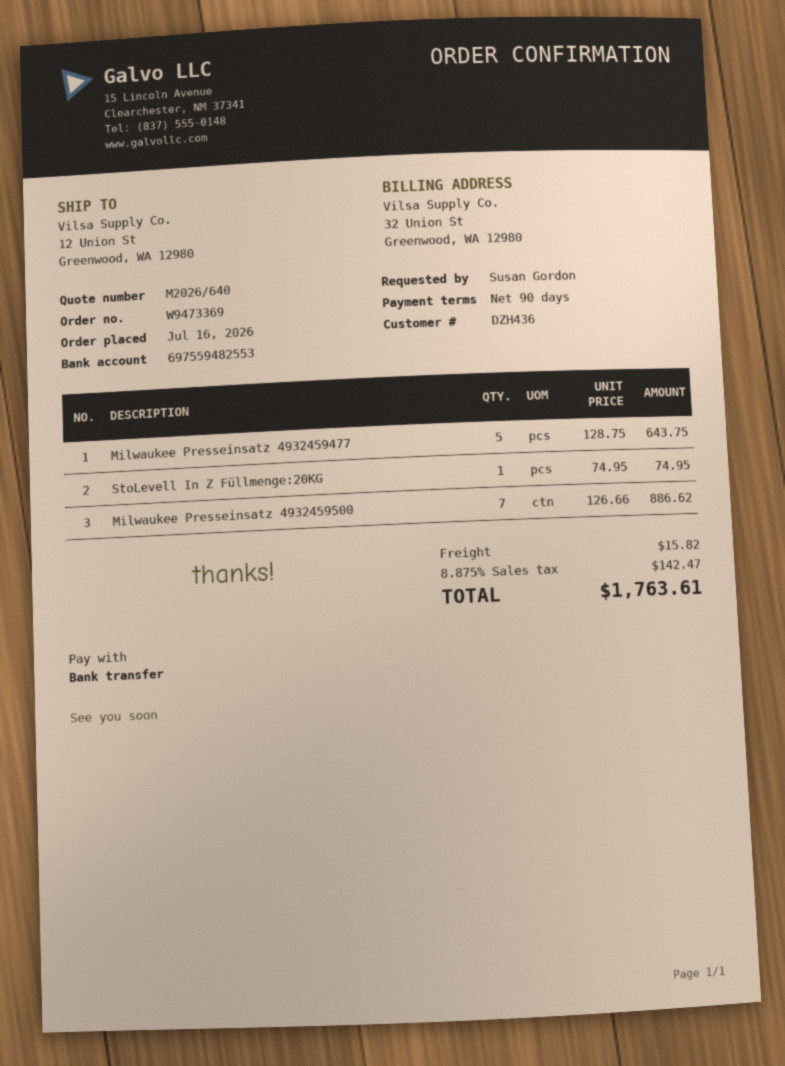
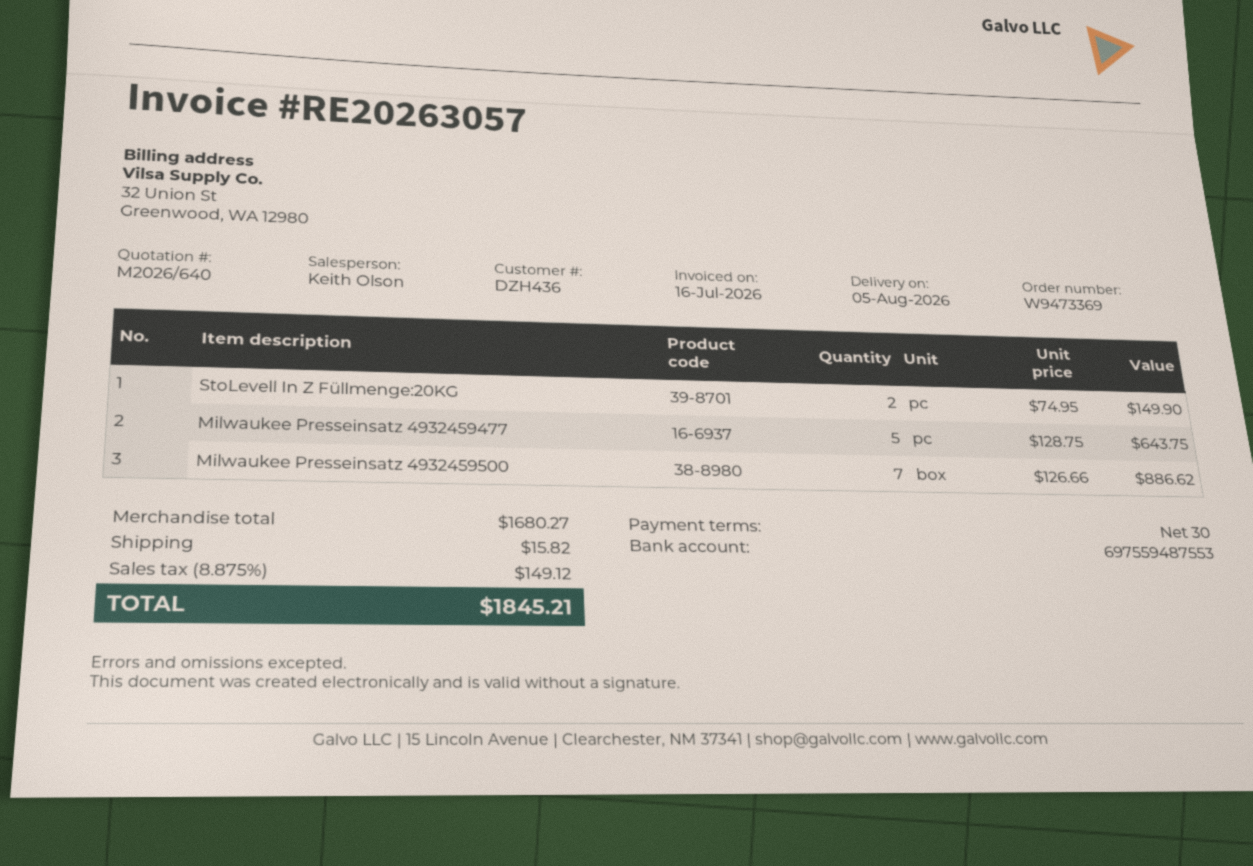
payment terms: 90 days -> 30 days
bank account: 697559482553 -> 697559487553
StoLevell In Z Füllmenge:20KG: 1 x 74.95 = 74.95 -> 2 x 74.95 = 149.90
tax: 8.875% = 142.47 -> 8.875% = 149.12
total: 1763.61 -> 1845.21

